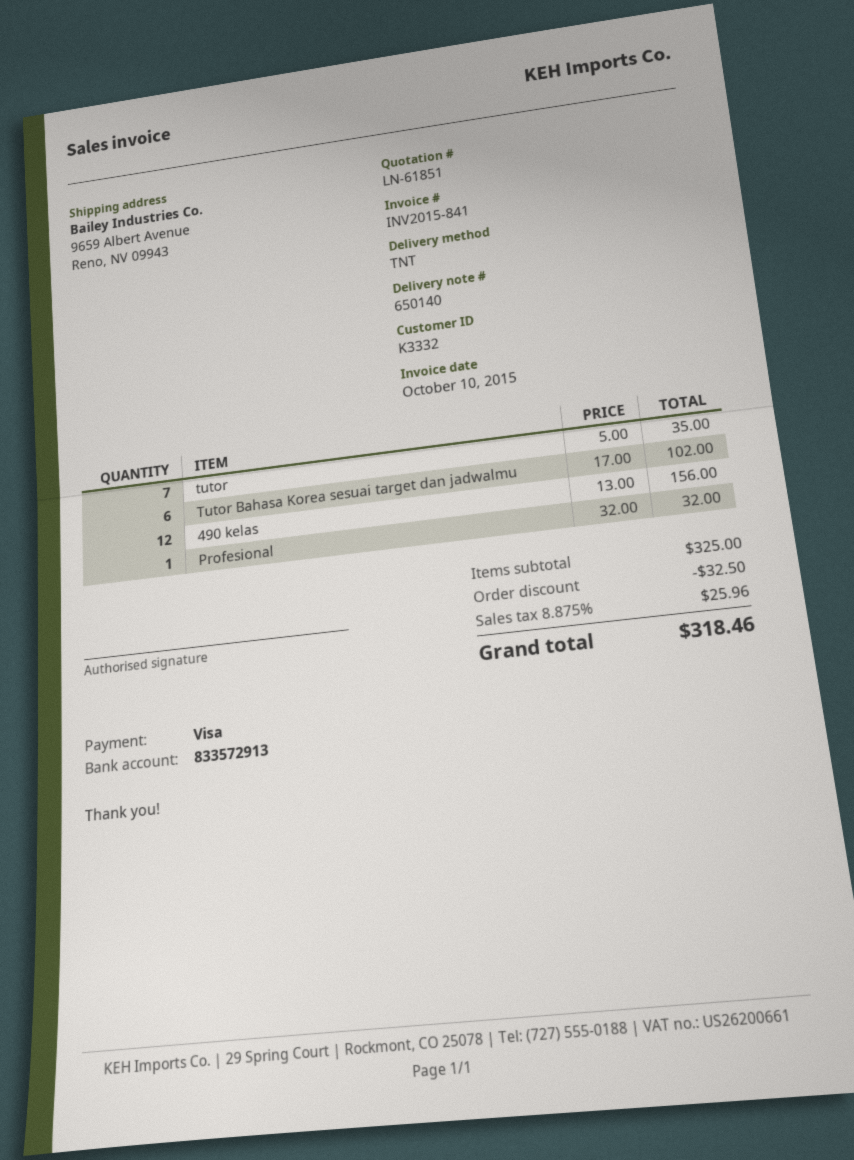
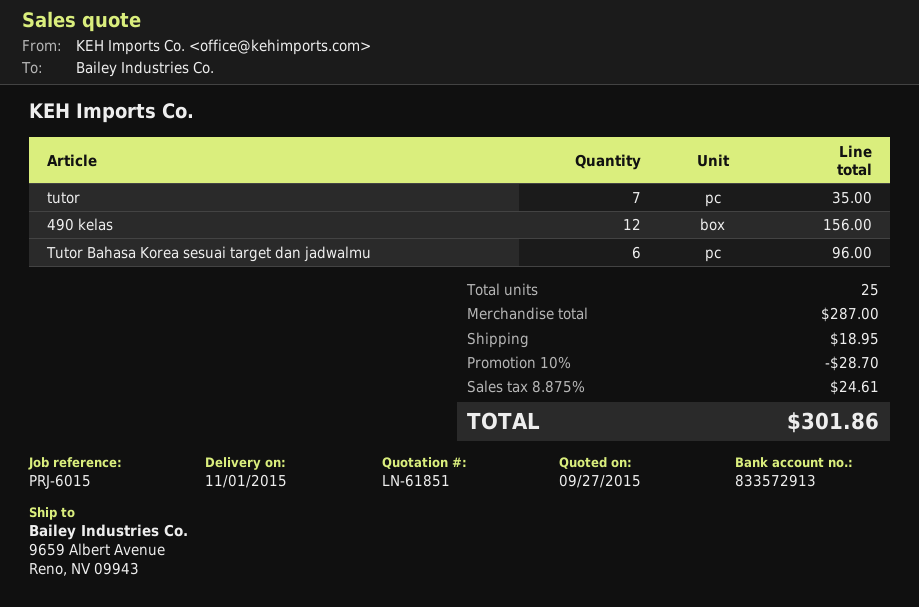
Tutor Bahasa Korea sesuai target dan jadwalmu: 6 for 102.00 -> 6 for 96.00
Profesional: 1 for 32.00 -> none
subtotal: 325.00 -> 287.00
discount: 32.50 -> 28.70
shipping: none -> 18.95
tax: 8.875% = 25.96 -> 8.875% = 24.61
total: 318.46 -> 301.86

